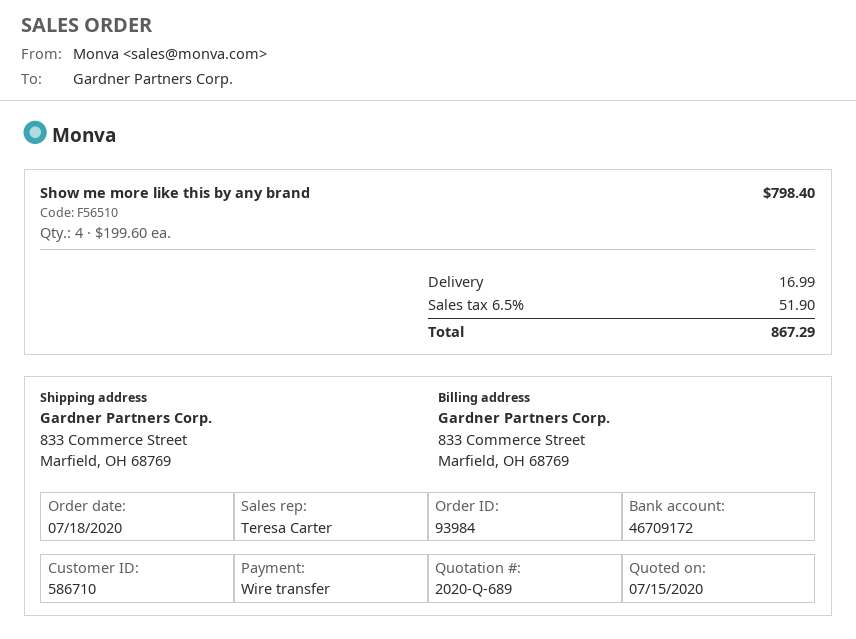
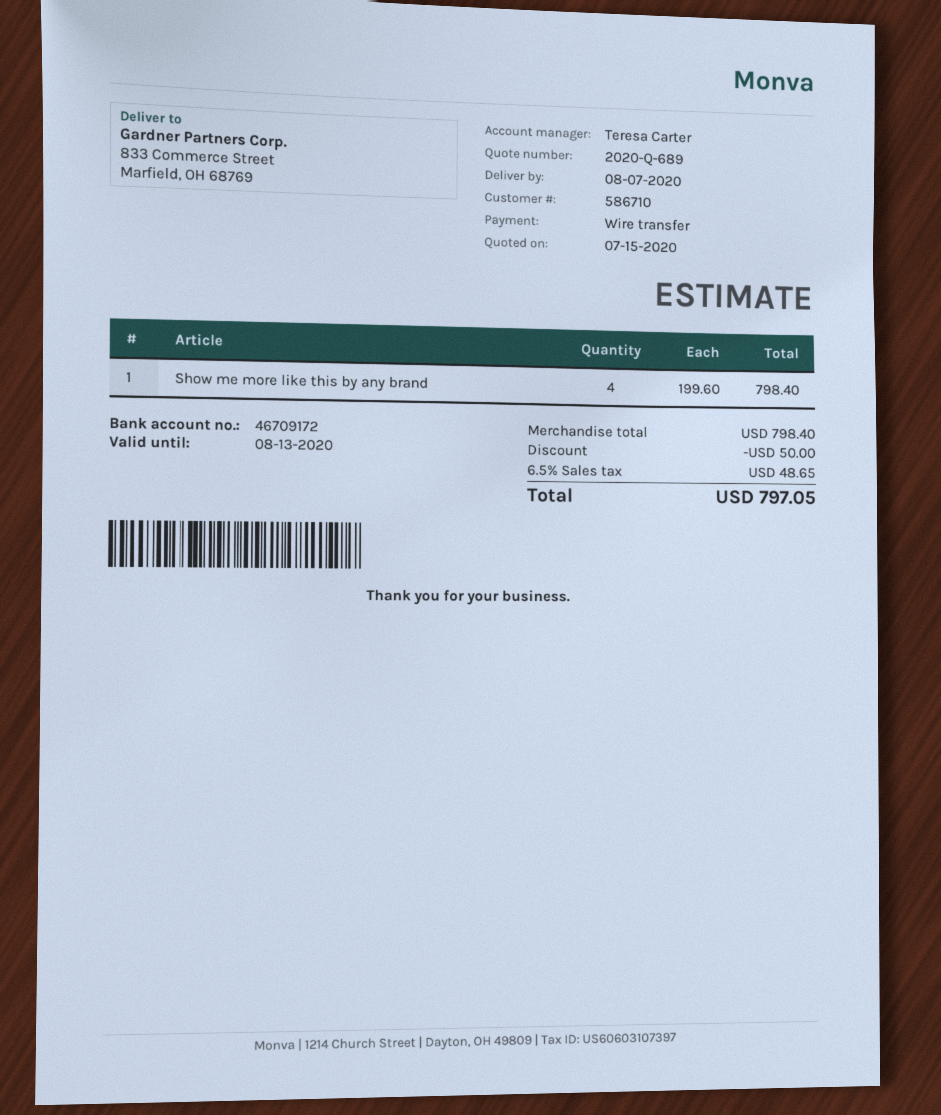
discount: none -> 50.00
shipping: 16.99 -> none
tax: 6.5% = 51.90 -> 6.5% = 48.65
total: 867.29 -> 797.05

